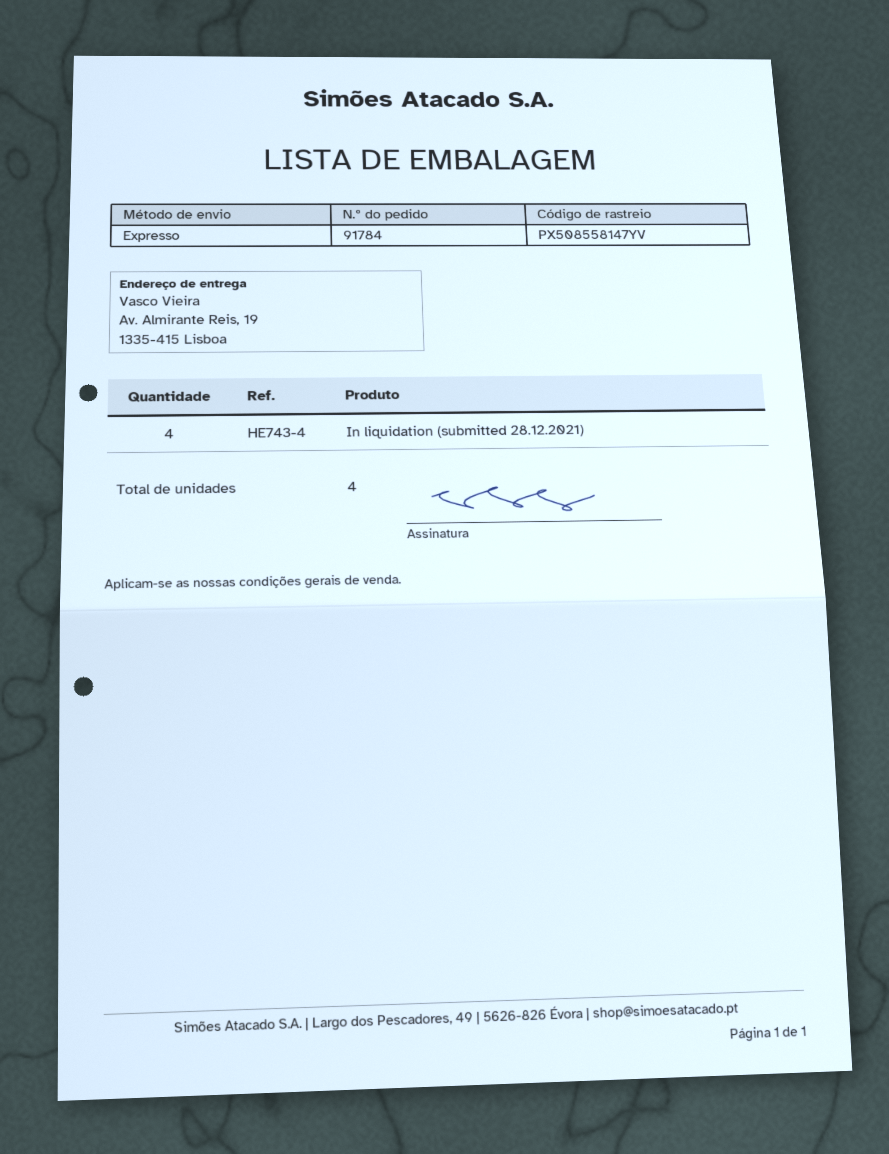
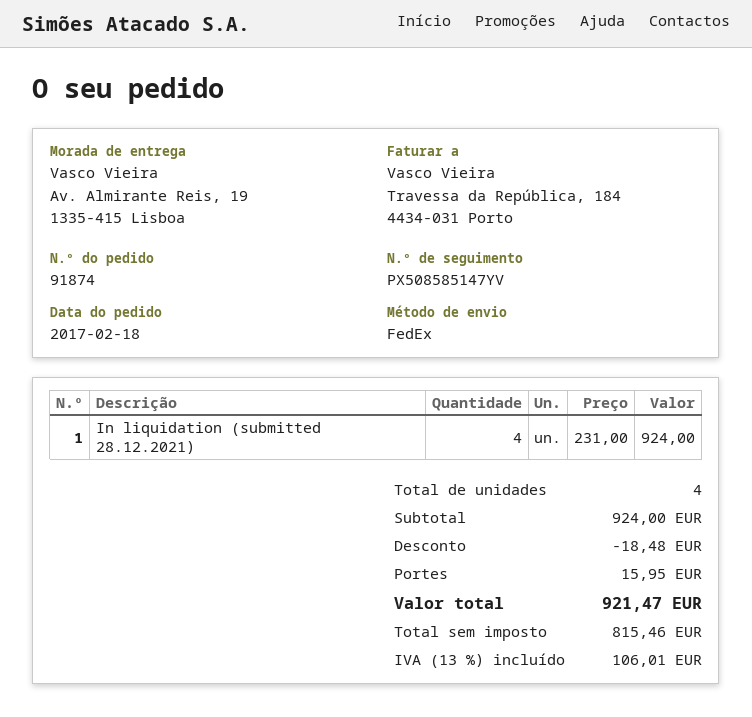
order number: 91784 -> 91874
shipping method: express -> FedEx
tracking number: PX508558147YV -> PX508585147YV

